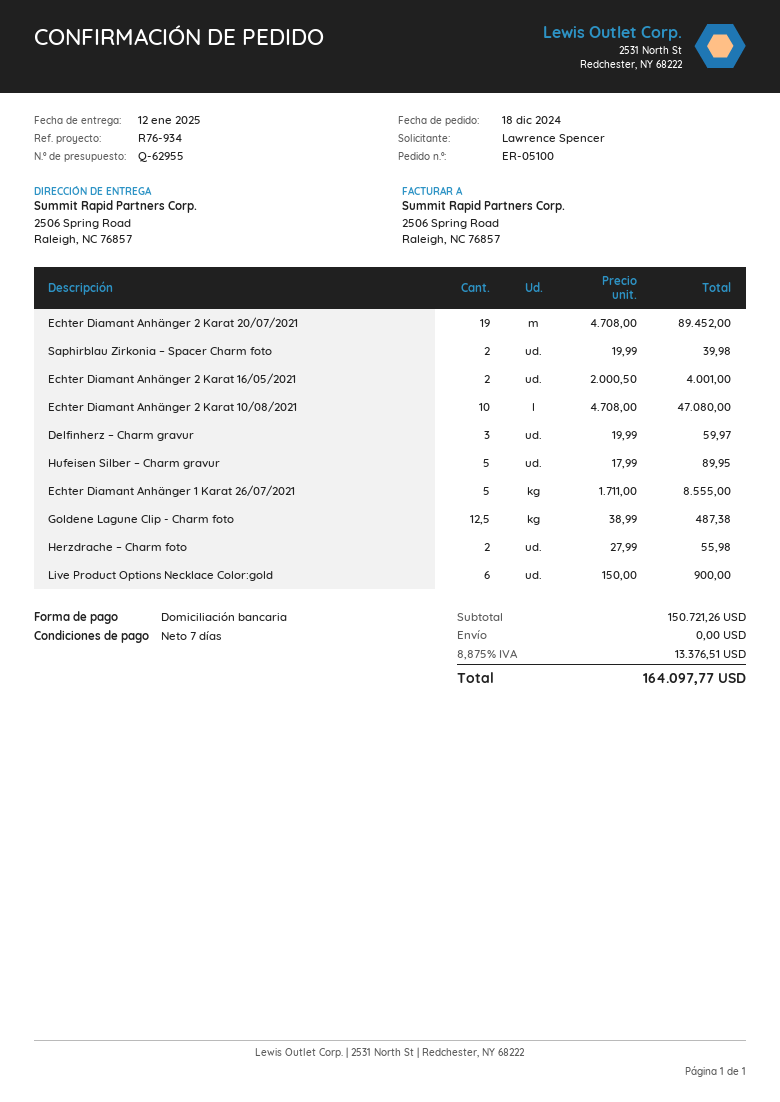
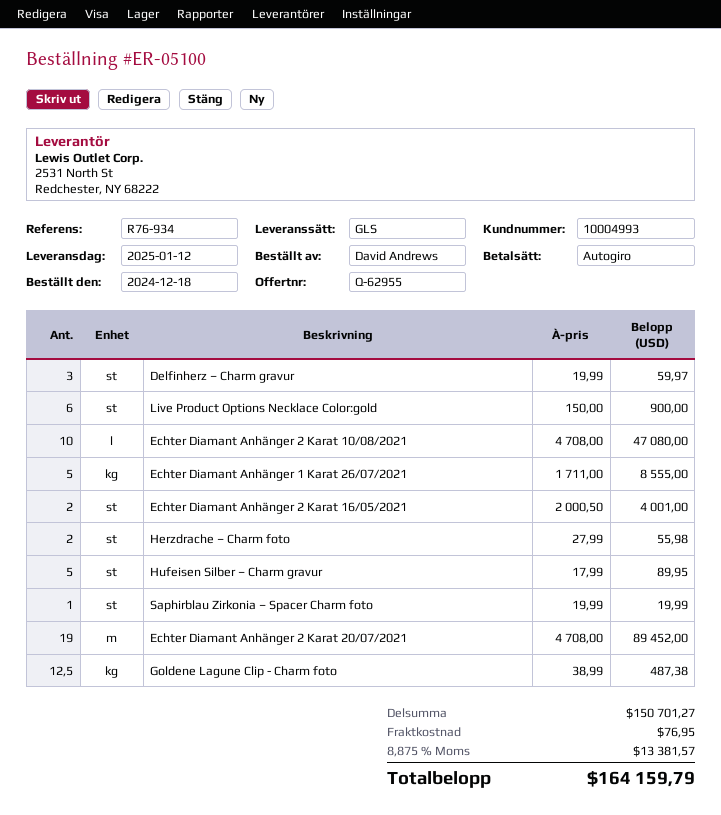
ordered by: Lawrence Spencer -> David Andrews
Saphirblau Zirkonia – Spacer Charm foto: 2 x 19.99 = 39.98 -> 1 x 19.99 = 19.99
subtotal: 150721.26 -> 150701.27
shipping: 0.00 -> 76.95
tax: 8.875% = 13376.51 -> 8.875% = 13381.57
total: 164097.77 -> 164159.79

